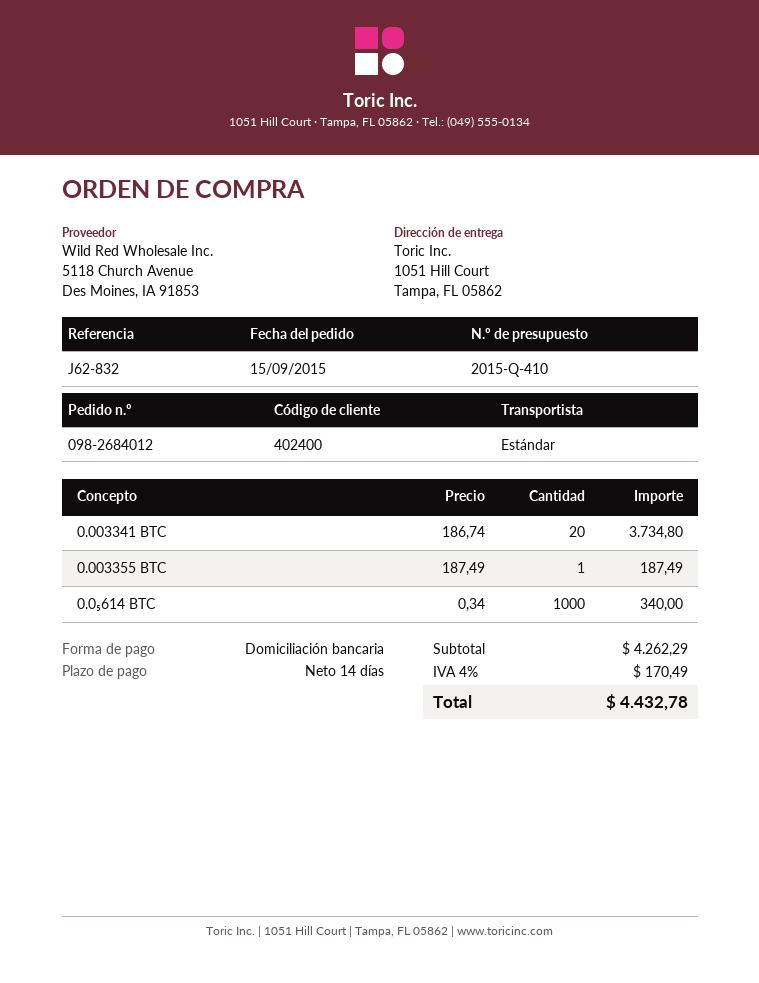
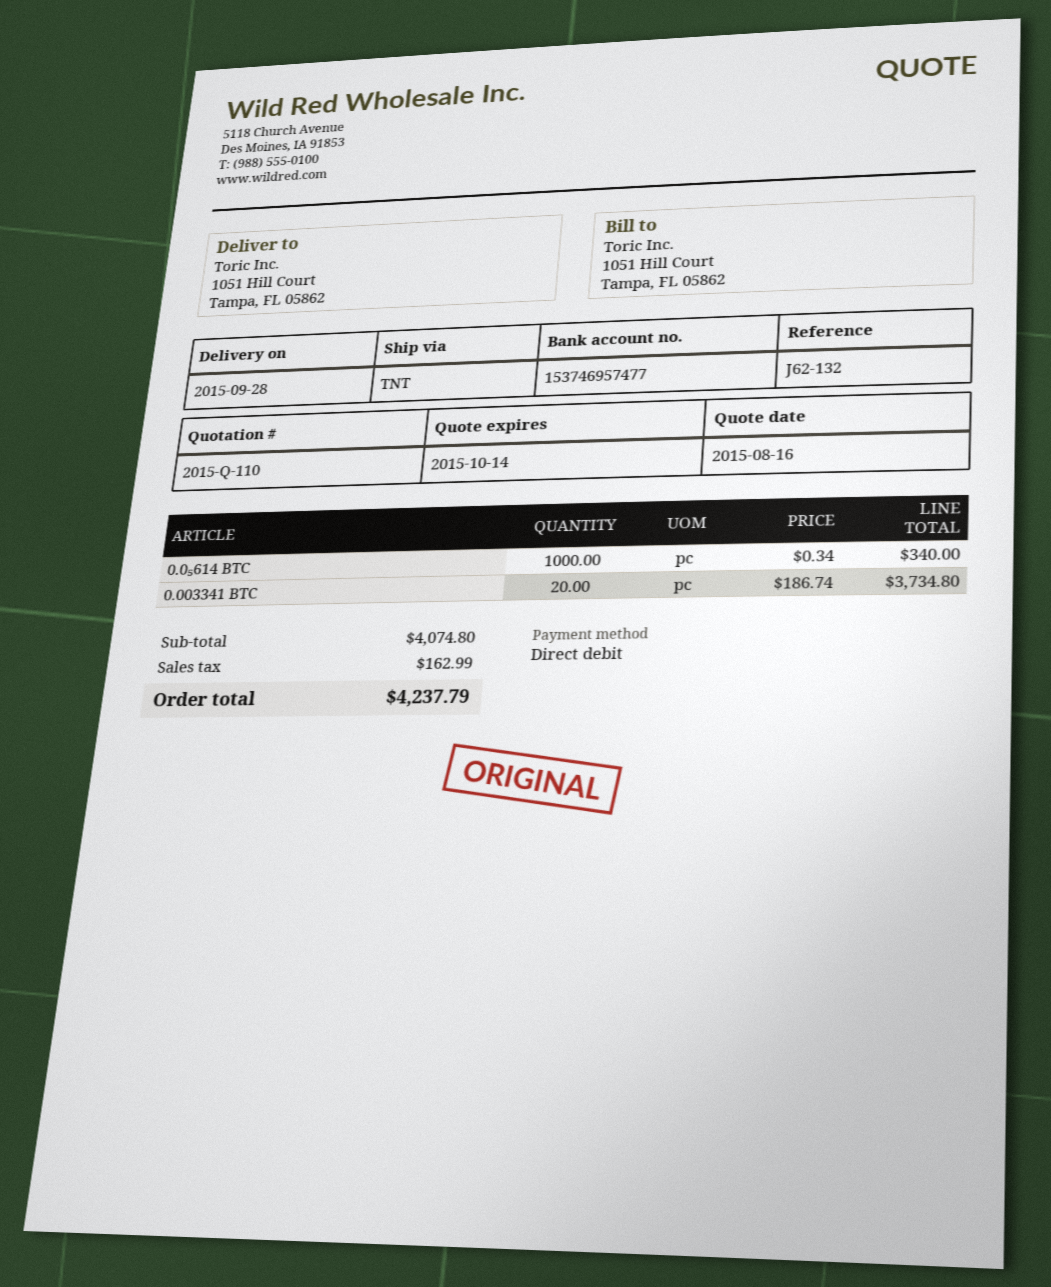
quote number: 2015-Q-410 -> 2015-Q-110
reference: J62-832 -> J62-132
shipping method: standard -> TNT
0.003355 BTC: 1 x 187.49 = 187.49 -> none
subtotal: 4262.29 -> 4074.80
tax: 170.49 -> 162.99
total: 4432.78 -> 4237.79

